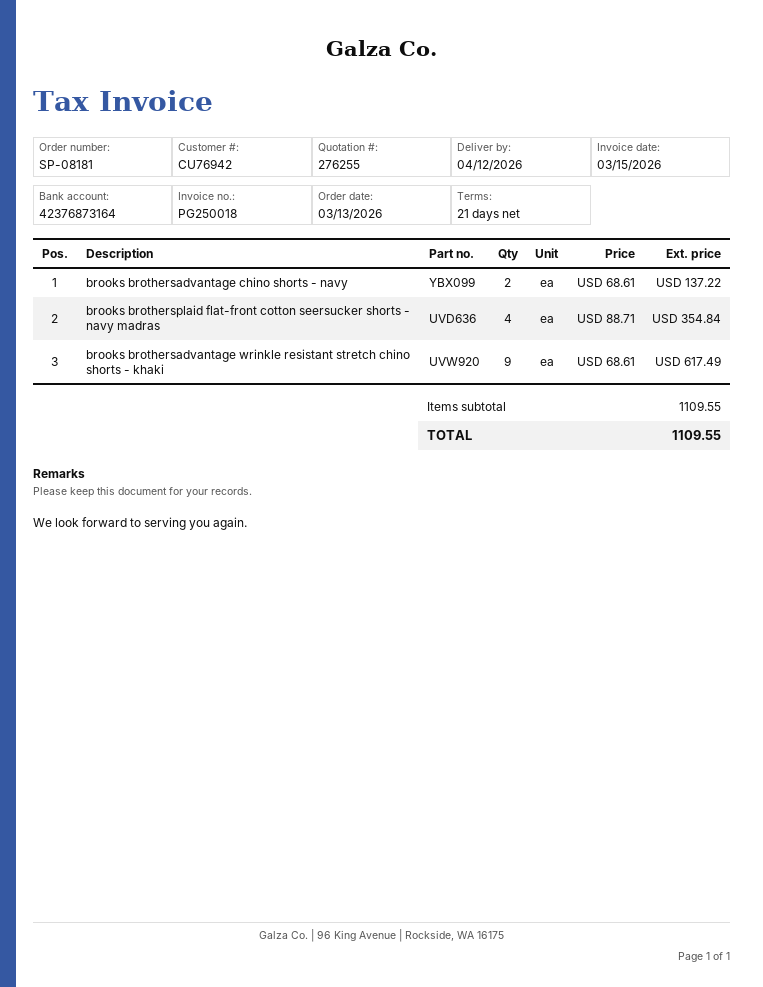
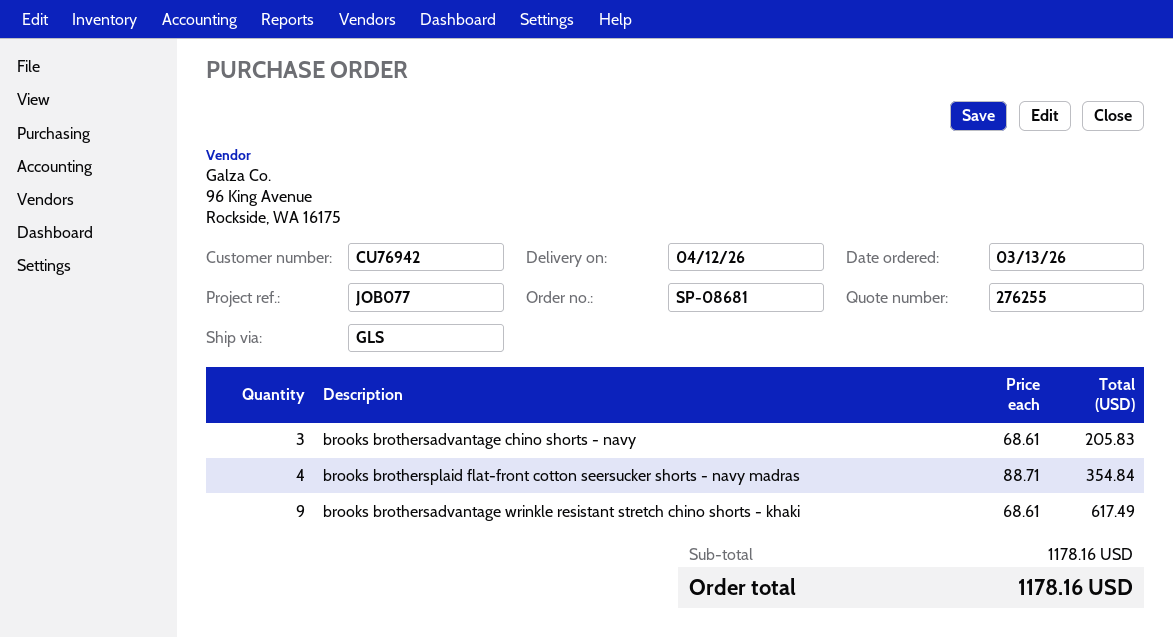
order number: SP-08181 -> SP-08681
brooks brothersadvantage chino shorts - navy: 2 x 68.61 = 137.22 -> 3 x 68.61 = 205.83
subtotal: 1109.55 -> 1178.16
total: 1109.55 -> 1178.16

